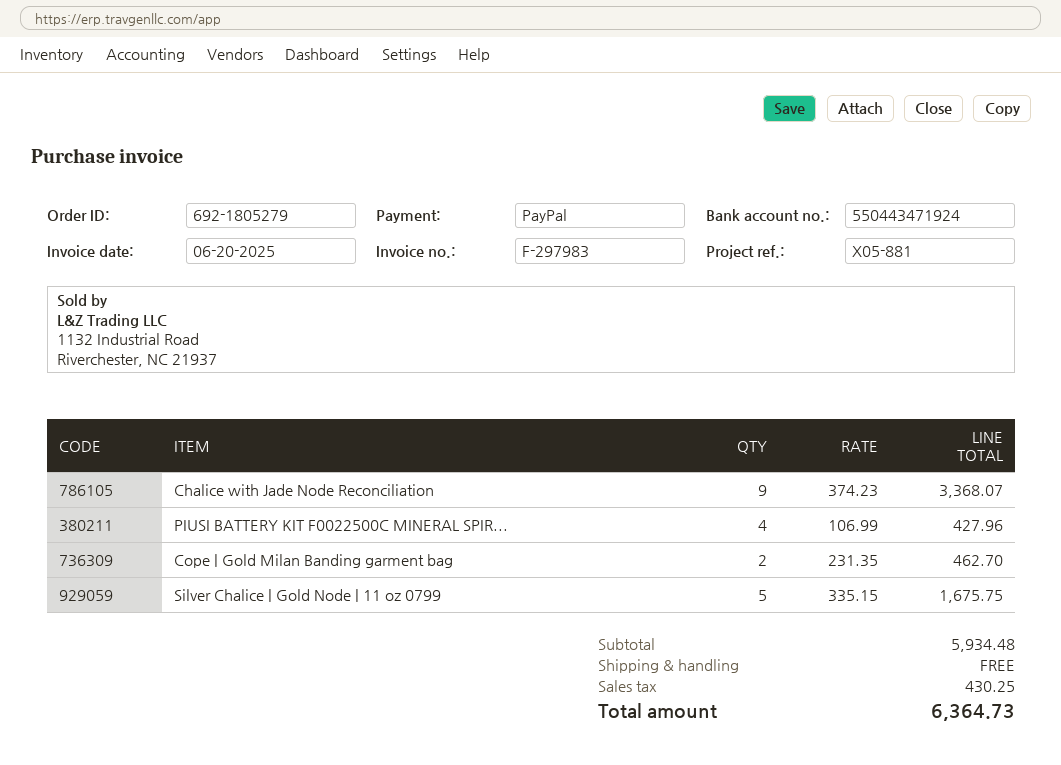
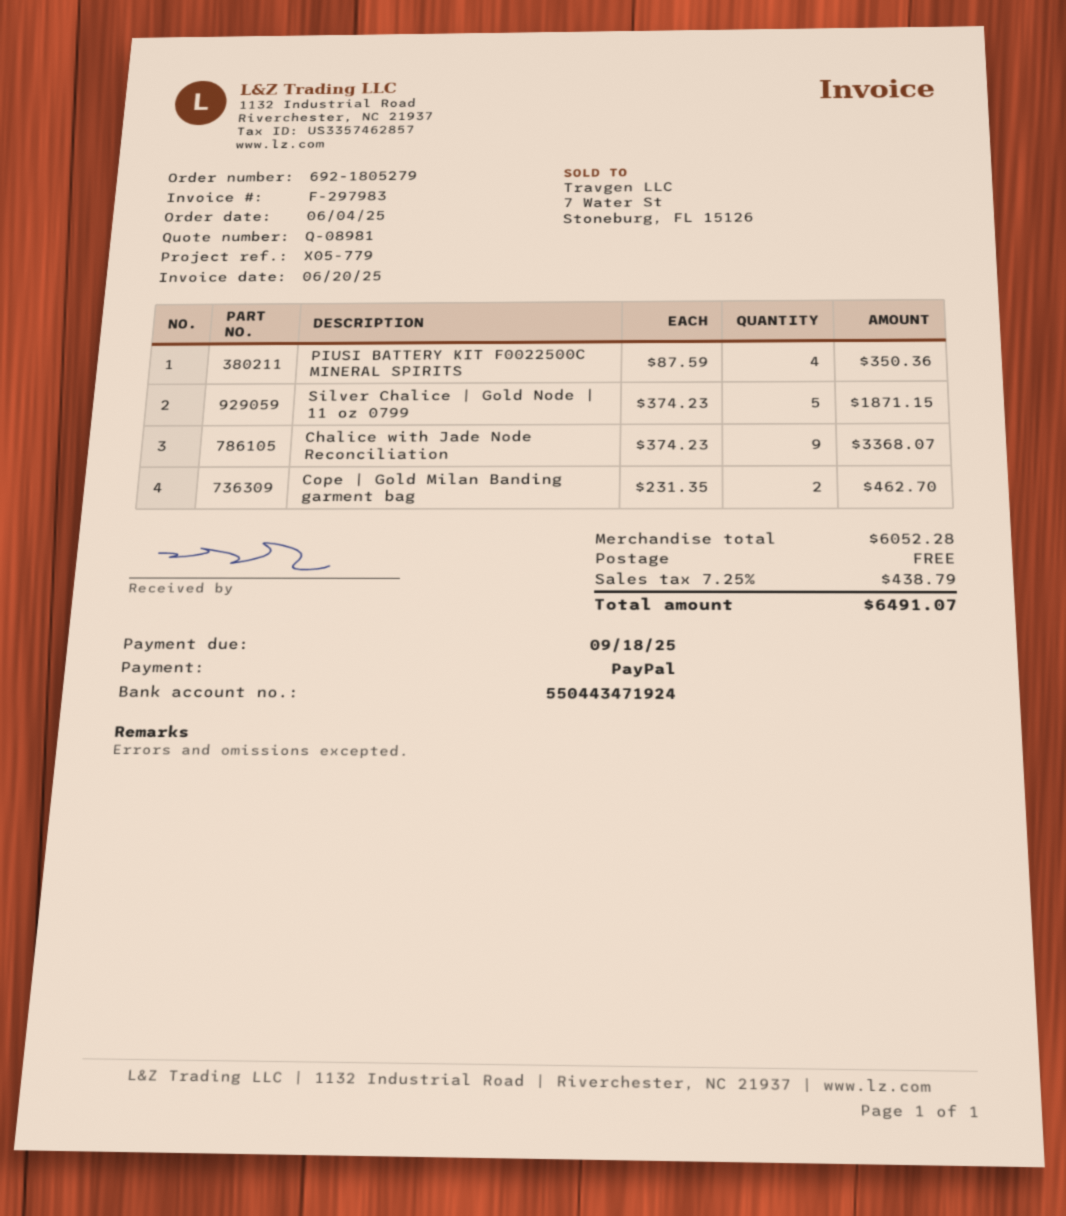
reference: X05-881 -> X05-779
PIUSI BATTERY KIT F0022500C MINERAL SPIR...: 4 x 106.99 = 427.96 -> 4 x 87.59 = 350.36
Silver Chalice | Gold Node | 11 oz 0799: 5 x 335.15 = 1675.75 -> 5 x 374.23 = 1871.15
subtotal: 5934.48 -> 6052.28
tax: 430.25 -> 438.79
total: 6364.73 -> 6491.07

